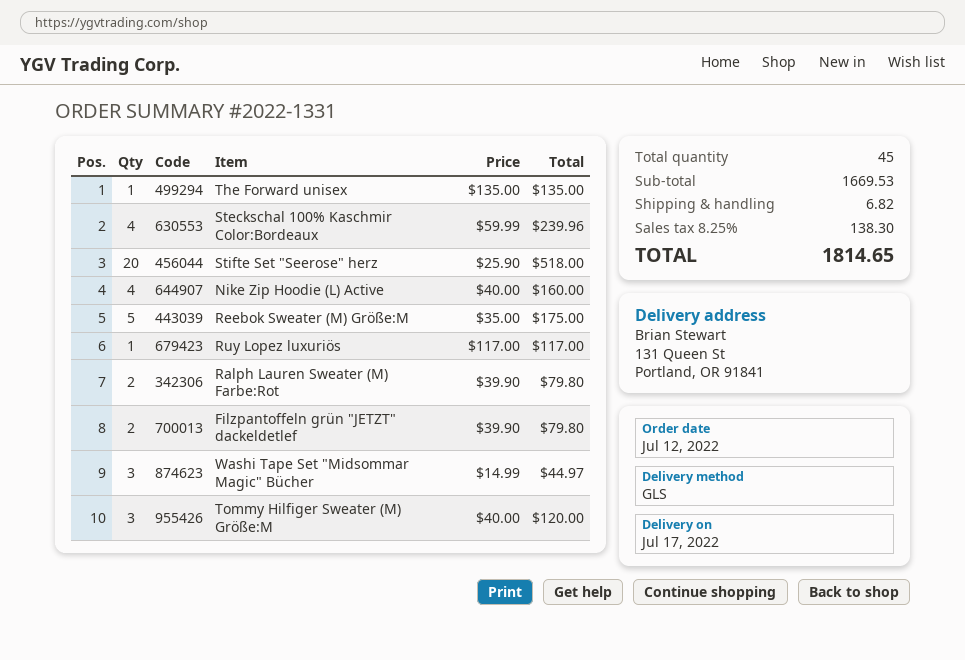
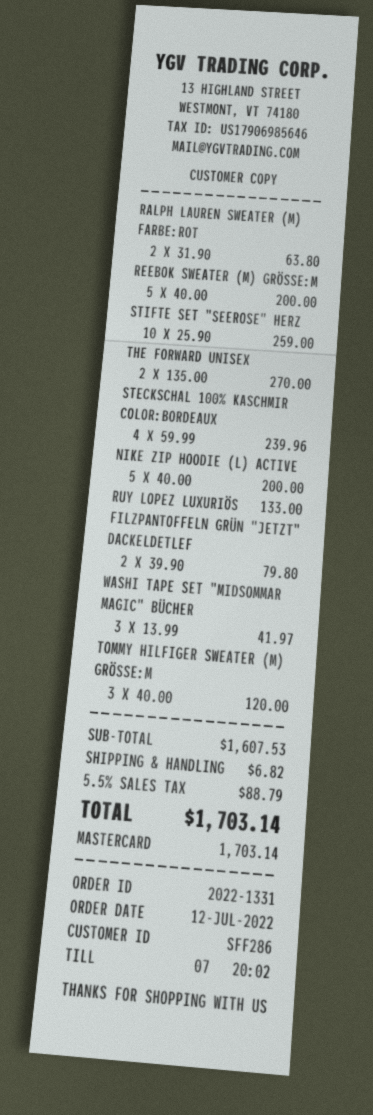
The Forward unisex: 1 x 135.00 = 135.00 -> 2 x 135.00 = 270.00
Stifte Set "Seerose" herz: 20 x 25.90 = 518.00 -> 10 x 25.90 = 259.00
Nike Zip Hoodie (L) Active: 4 x 40.00 = 160.00 -> 5 x 40.00 = 200.00
Reebok Sweater (M) Größe:M: 5 x 35.00 = 175.00 -> 5 x 40.00 = 200.00
Ruy Lopez luxuriös: 1 x 117.00 = 117.00 -> 1 x 133.00 = 133.00
Ralph Lauren Sweater (M) Farbe:Rot: 2 x 39.90 = 79.80 -> 2 x 31.90 = 63.80
Washi Tape Set "Midsommar Magic" Bücher: 3 x 14.99 = 44.97 -> 3 x 13.99 = 41.97
subtotal: 1669.53 -> 1607.53
tax: 8.25% = 138.30 -> 5.5% = 88.79
total: 1814.65 -> 1703.14

